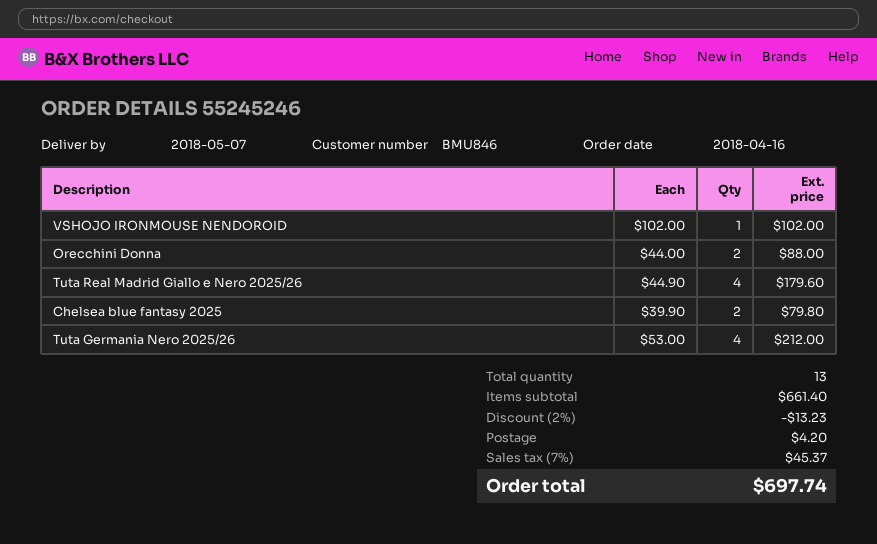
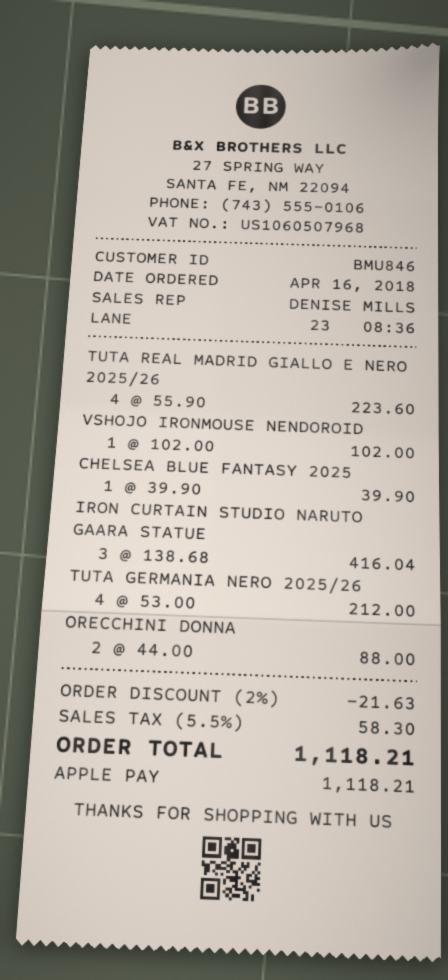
Tuta Real Madrid Giallo e Nero 2025/26: 4 x 44.90 = 179.60 -> 4 x 55.90 = 223.60
Chelsea blue fantasy 2025: 2 x 39.90 = 79.80 -> 1 x 39.90 = 39.90
IRON CURTAIN STUDIO NARUTO GAARA STATUE: none -> 3 x 138.68 = 416.04
discount: 2% = 13.23 -> 2% = 21.63
shipping: 4.20 -> none
tax: 7% = 45.37 -> 5.5% = 58.30
total: 697.74 -> 1118.21

